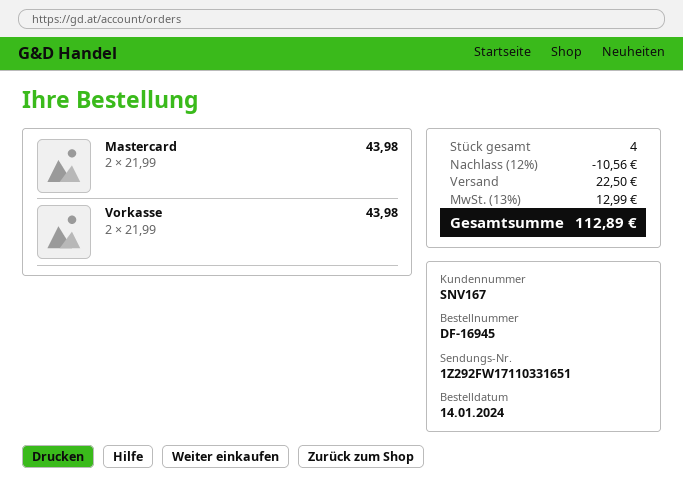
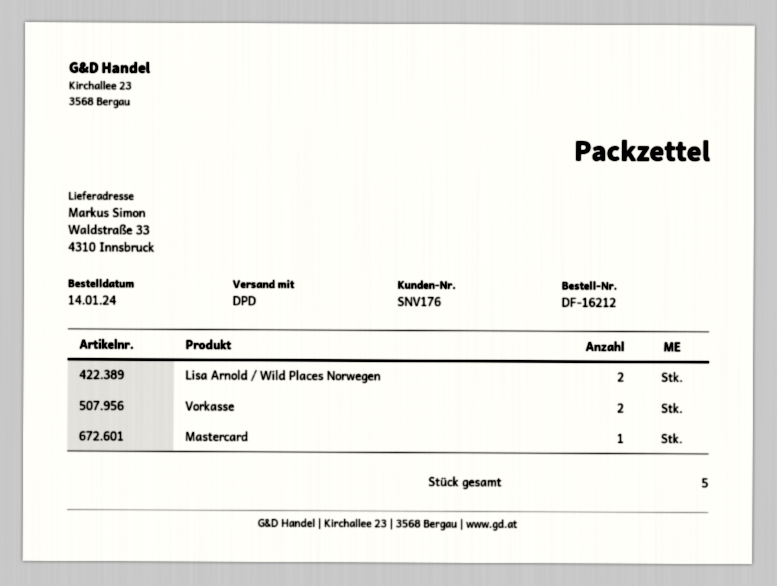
order number: DF-16945 -> DF-16212
customer number: SNV167 -> SNV176
Mastercard: 2 -> 1
Lisa Arnold / Wild Places Norwegen: none -> 2
total quantity: 4 -> 5

